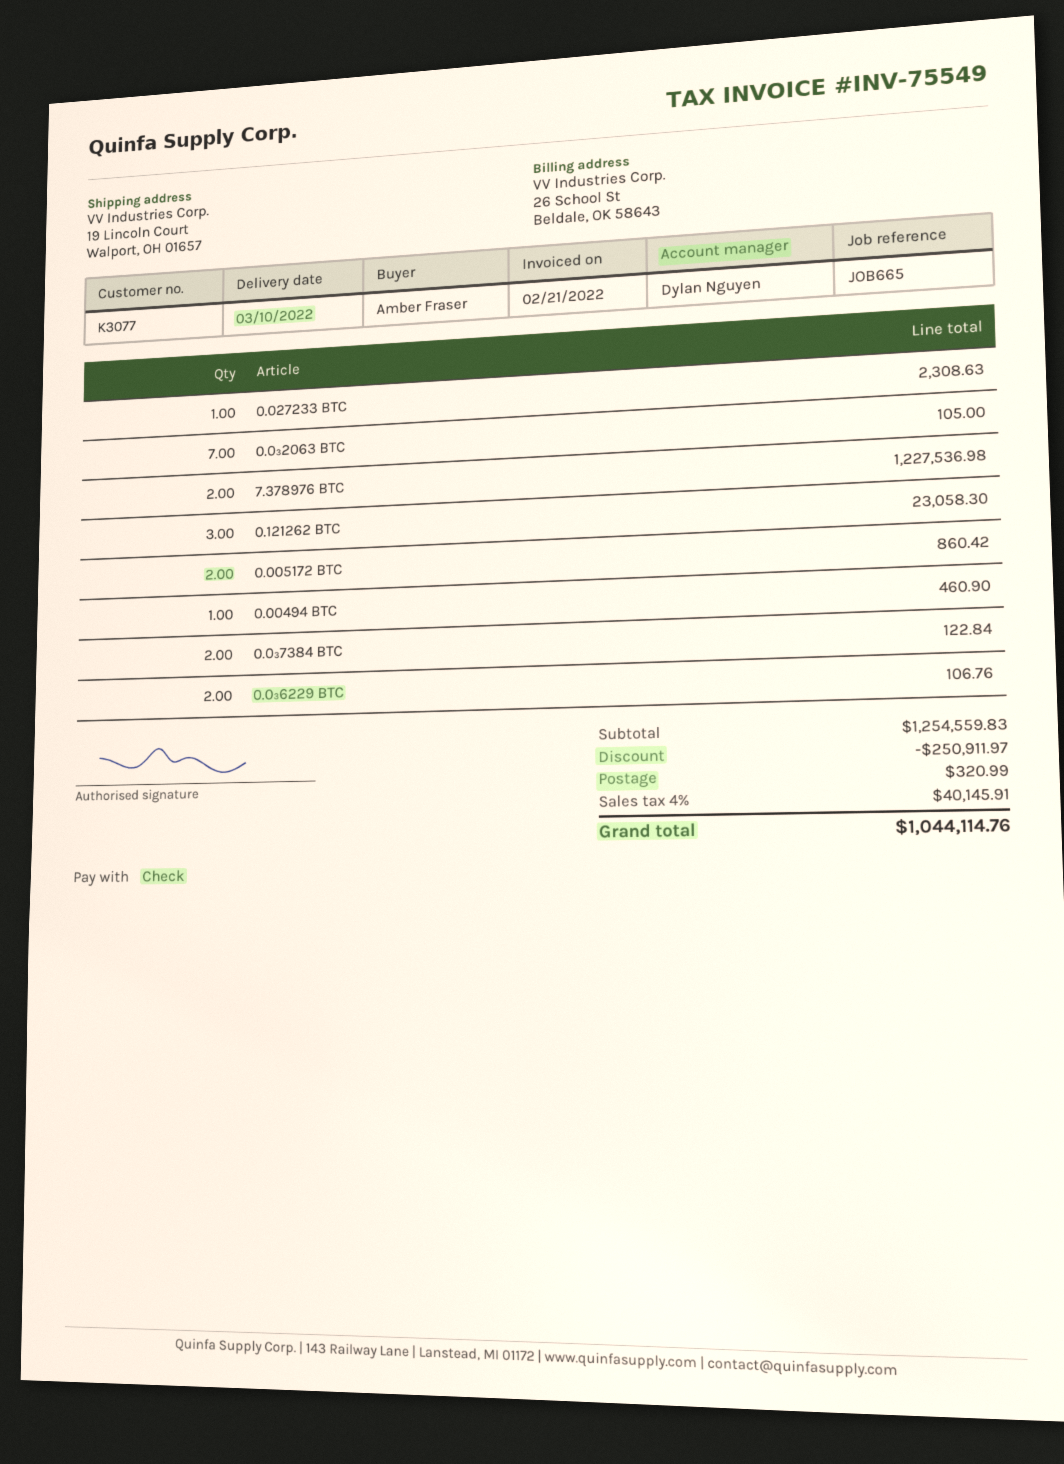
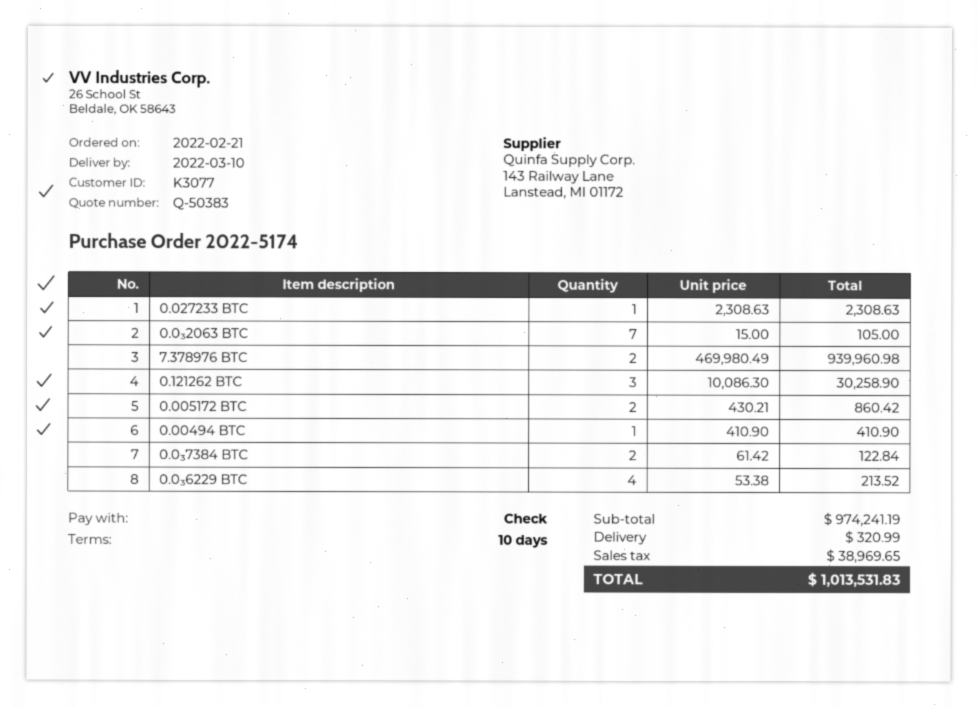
7.378976 BTC: 2 for 1227536.98 -> 2 for 939960.98
0.121262 BTC: 3 for 23058.30 -> 3 for 30258.90
0.00494 BTC: 1 for 460.90 -> 1 for 410.90
0.0₃6229 BTC: 2 for 106.76 -> 4 for 213.52
subtotal: 1254559.83 -> 974241.19
discount: 250911.97 -> none
tax: 40145.91 -> 38969.65
total: 1044114.76 -> 1013531.83

